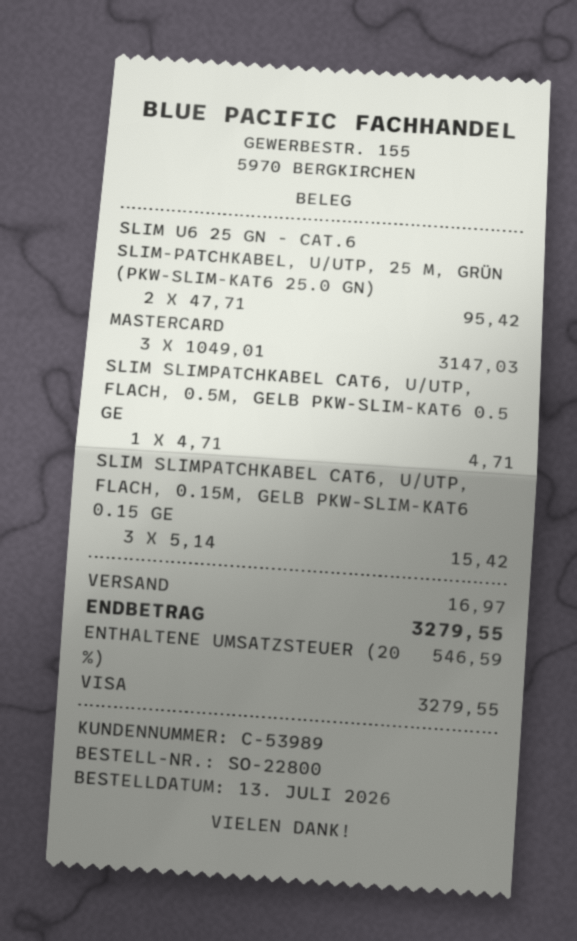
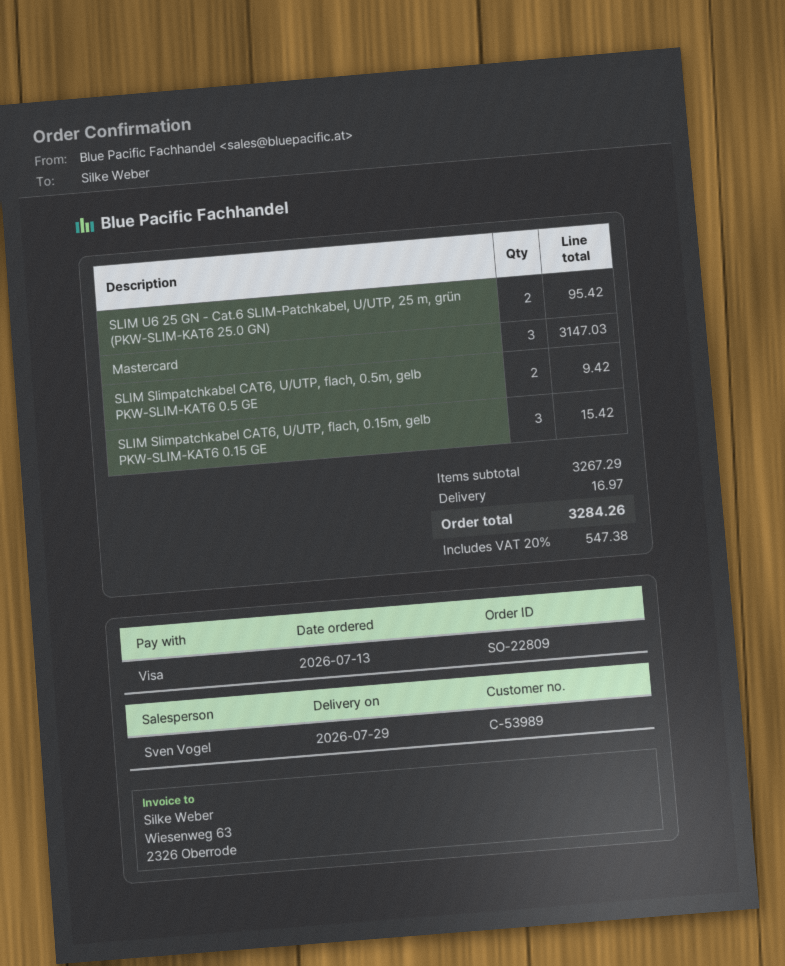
order number: SO-22800 -> SO-22809
SLIM SLIMPATCHKABEL CAT6, U/UTP, FLACH, 0.5M, GELB PKW-SLIM-KAT6 0.5 GE: 1 for 4.71 -> 2 for 9.42
tax: 20% = 546.59 -> 20% = 547.38
total: 3279.55 -> 3284.26

